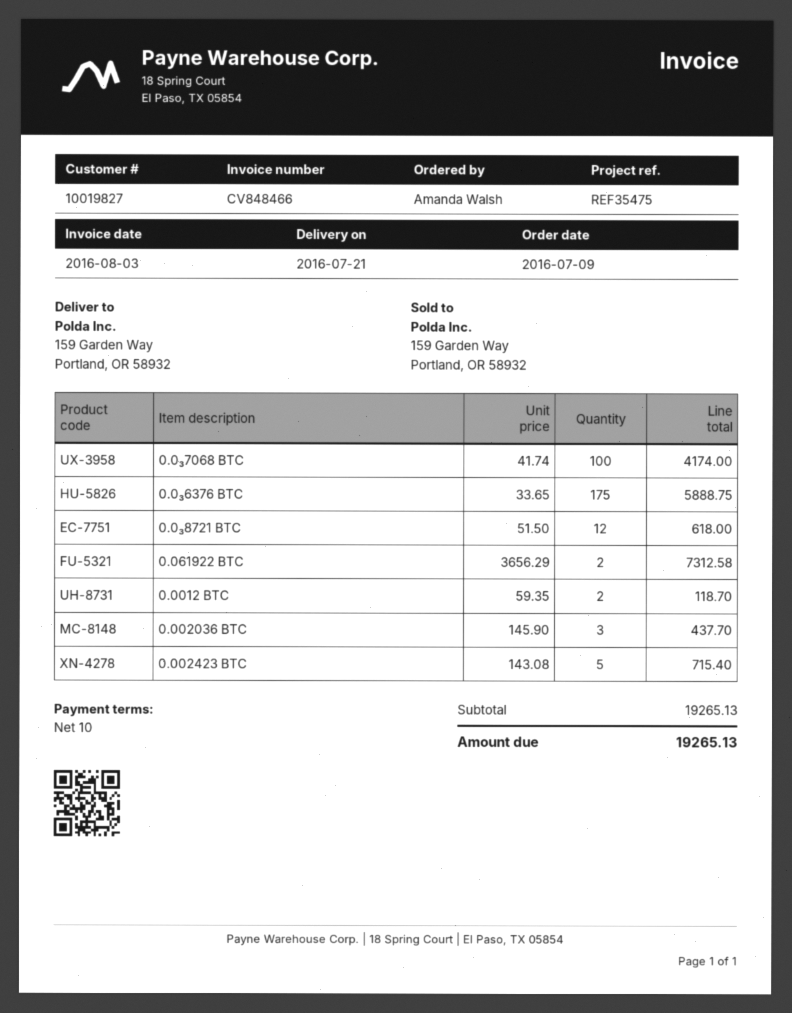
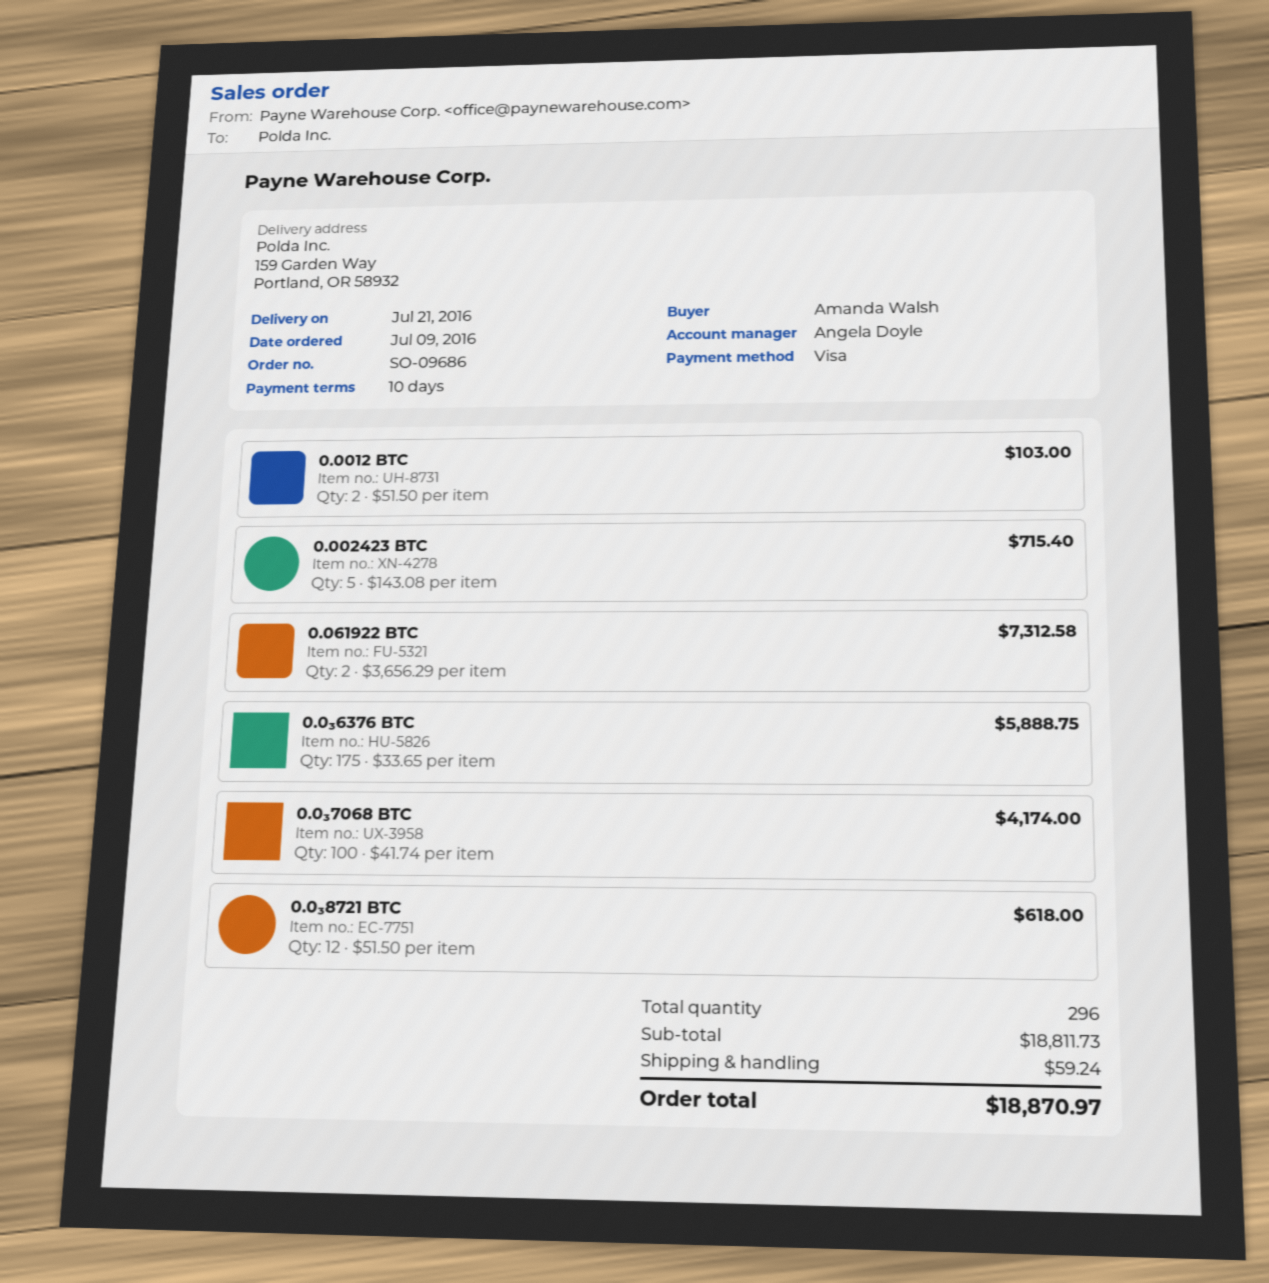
0.0012 BTC: 2 x 59.35 = 118.70 -> 2 x 51.50 = 103.00
0.002036 BTC: 3 x 145.90 = 437.70 -> none
subtotal: 19265.13 -> 18811.73
shipping: none -> 59.24
total: 19265.13 -> 18870.97

